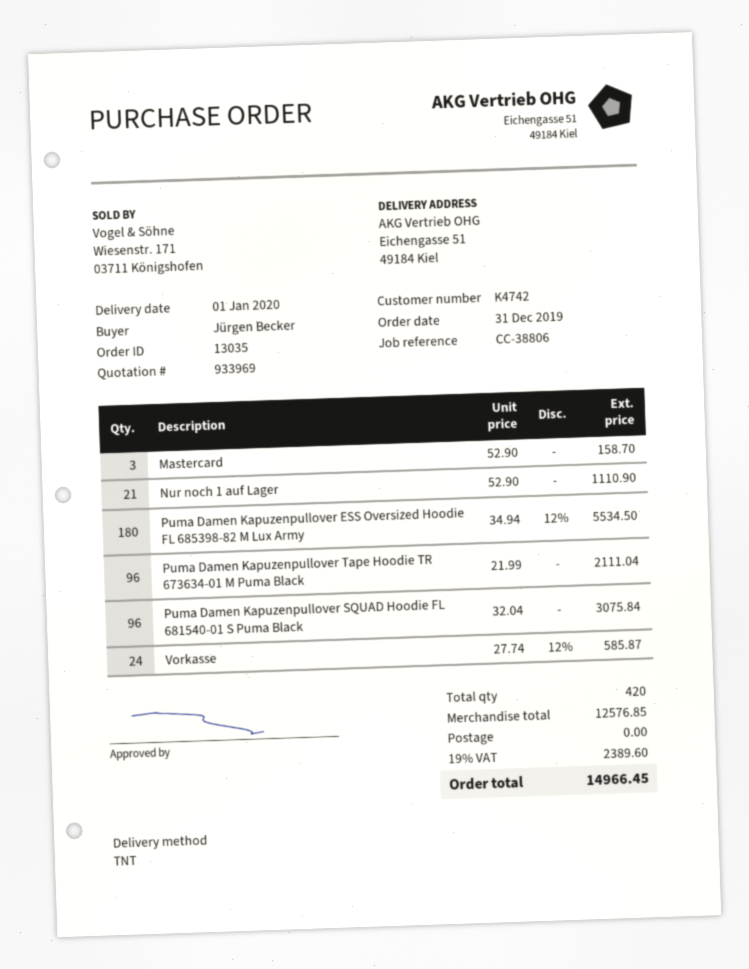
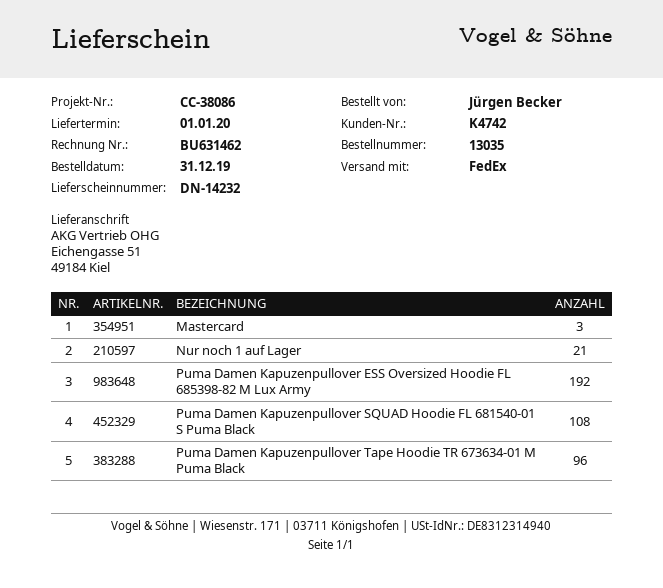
reference: CC-38806 -> CC-38086
shipping method: TNT -> FedEx
Puma Damen Kapuzenpullover ESS Oversized Hoodie FL 685398-82 M Lux Army: 180 -> 192
Puma Damen Kapuzenpullover SQUAD Hoodie FL 681540-01 S Puma Black: 96 -> 108
Vorkasse: 24 -> none

